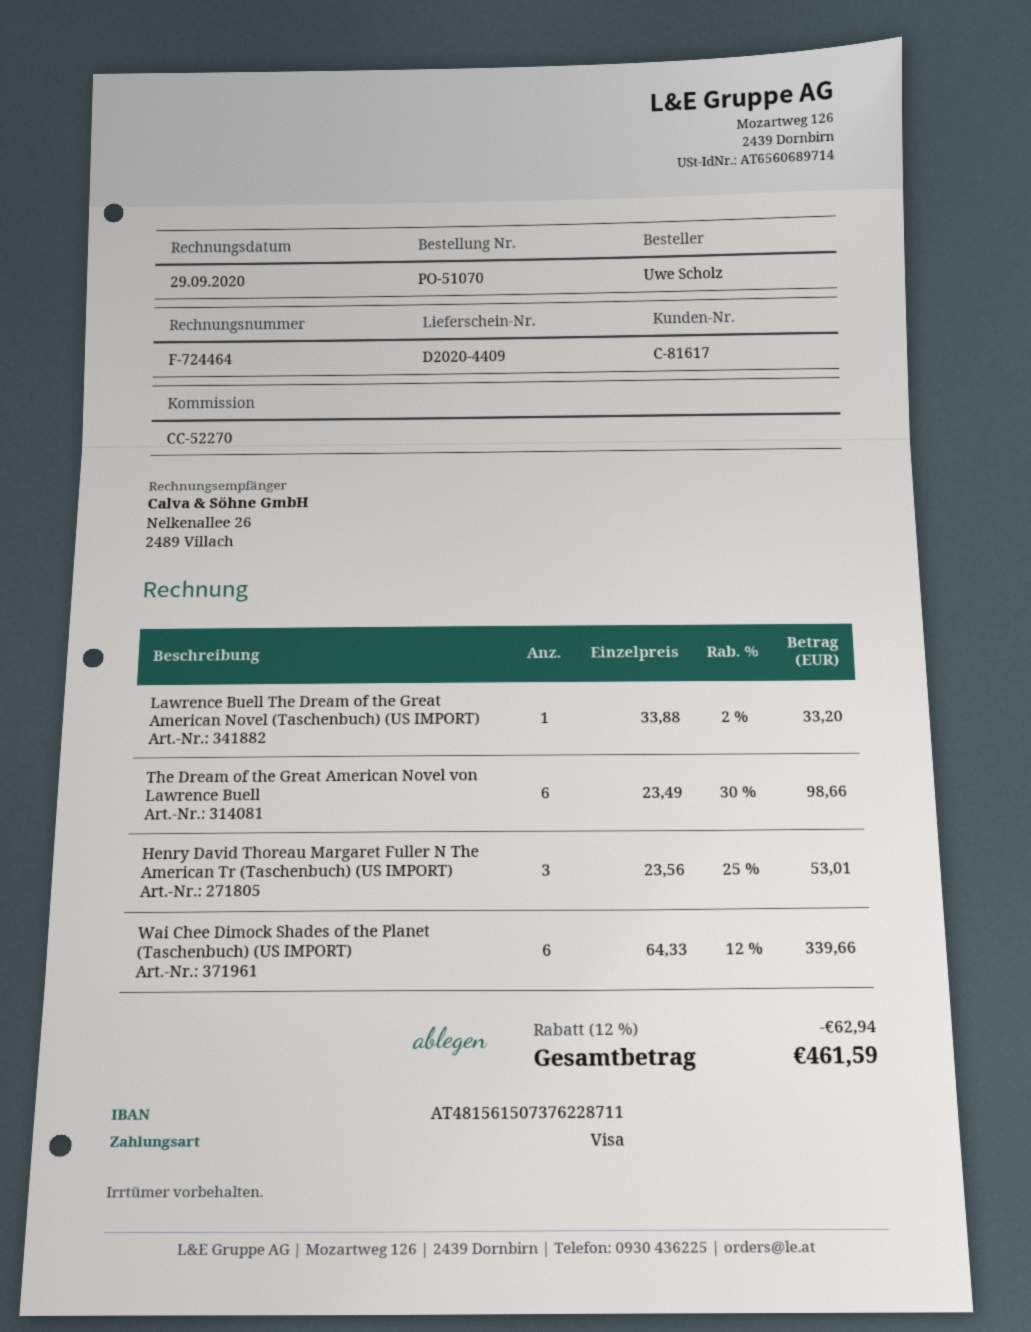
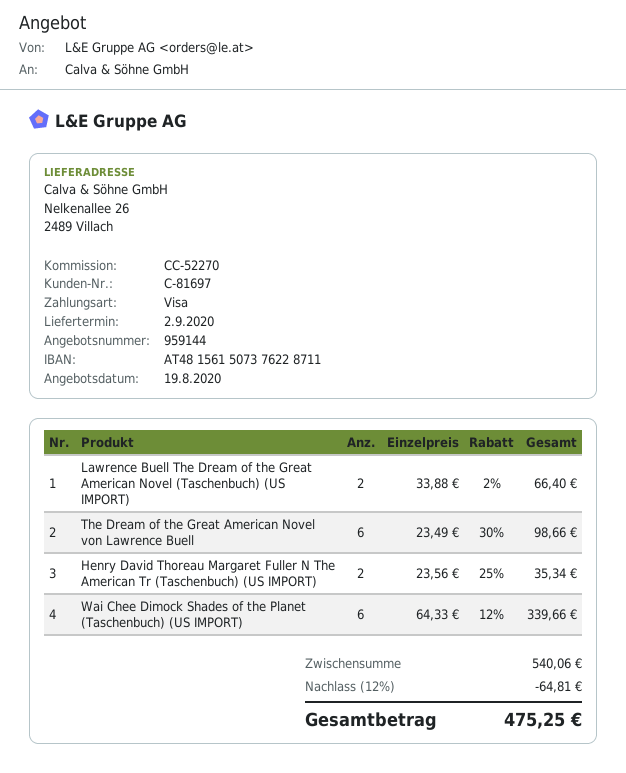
customer number: C-81617 -> C-81697
Lawrence Buell The Dream of the Great American Novel (Taschenbuch) (US IMPORT): 1 x 33.88 - 2% = 33.20 -> 2 x 33.88 - 2% = 66.40
Henry David Thoreau Margaret Fuller N The American Tr (Taschenbuch) (US IMPORT): 3 x 23.56 - 25% = 53.01 -> 2 x 23.56 - 25% = 35.34
discount: 12% = 62.94 -> 12% = 64.81
total: 461.59 -> 475.25

